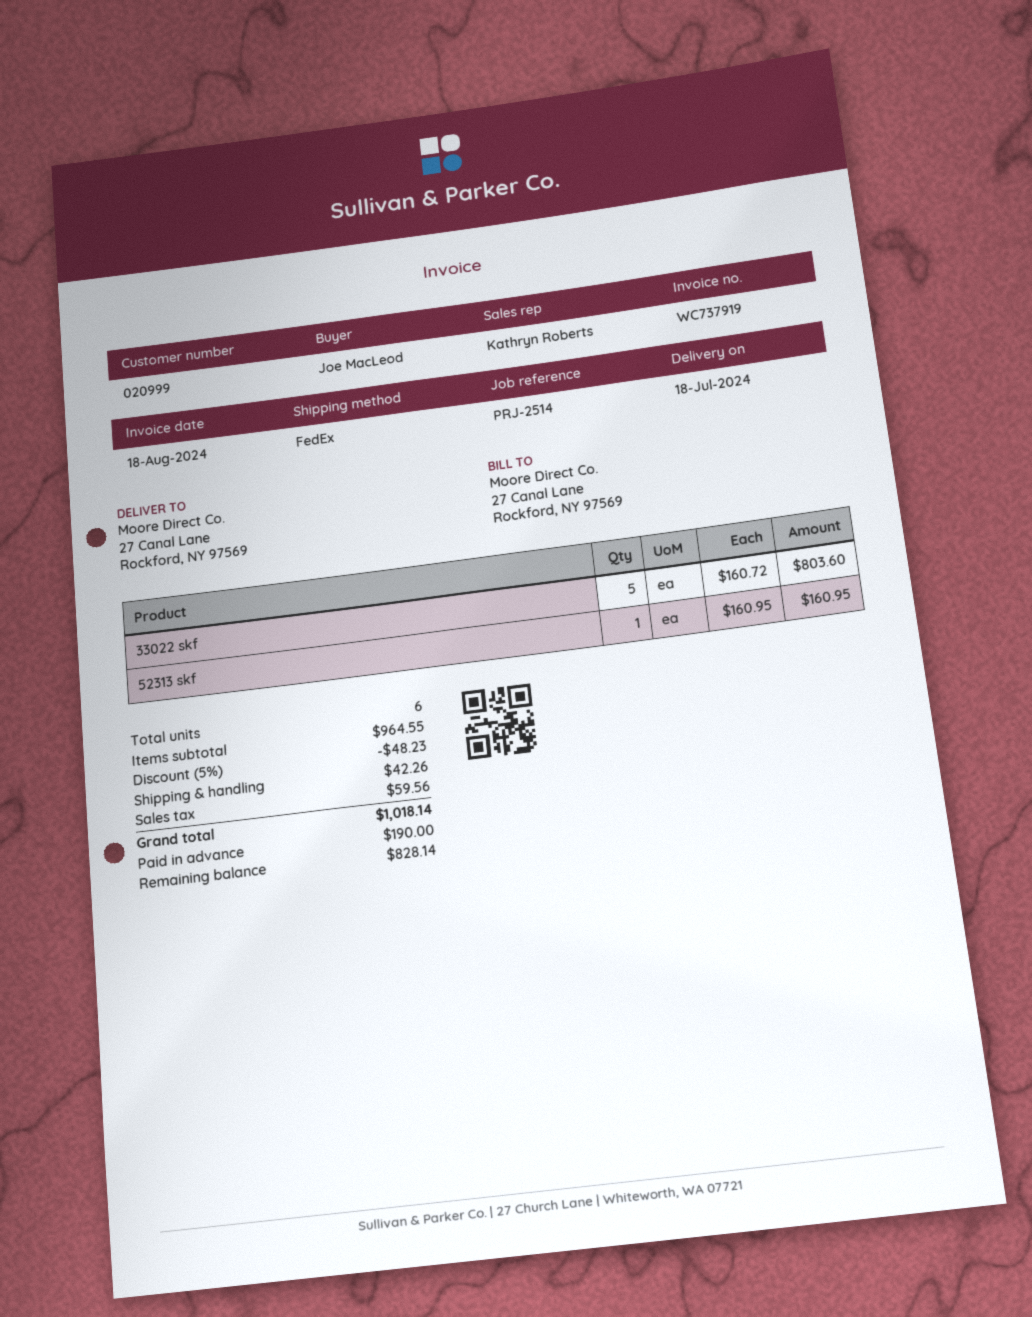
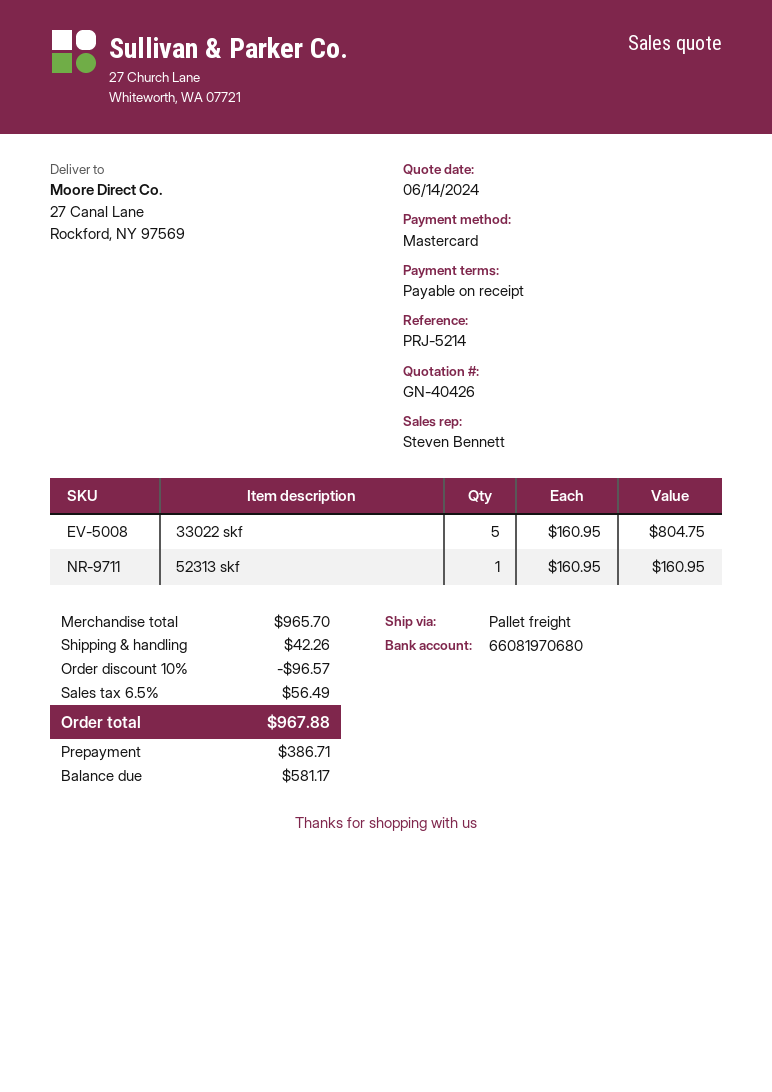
reference: PRJ-2514 -> PRJ-5214
sales rep: Kathryn Roberts -> Steven Bennett
shipping method: FedEx -> pallet freight
33022 skf: 5 x 160.72 = 803.60 -> 5 x 160.95 = 804.75
subtotal: 964.55 -> 965.70
discount: 5% = 48.23 -> 10% = 96.57
tax: 59.56 -> 56.49
total: 1018.14 -> 967.88
deposit: 190.00 -> 386.71
balance: 828.14 -> 581.17

